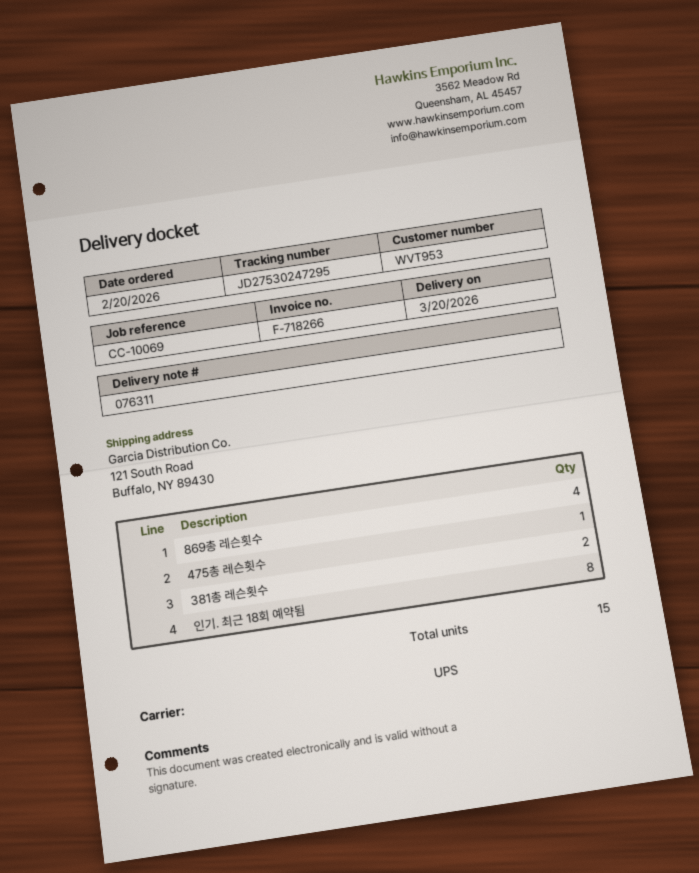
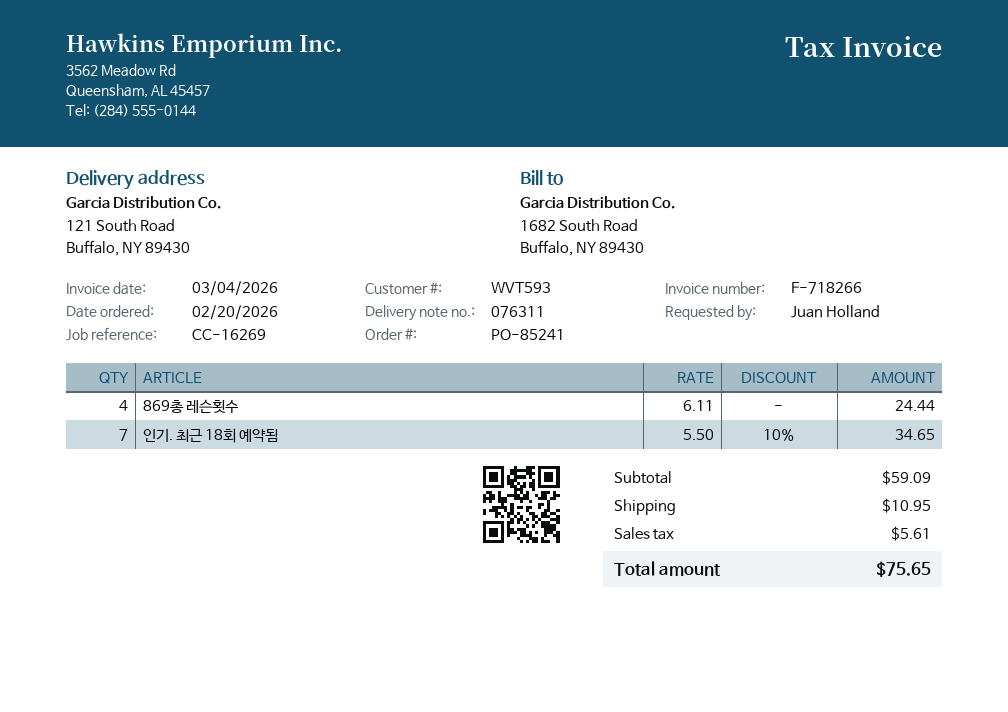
customer number: WVT953 -> WVT593
reference: CC-10069 -> CC-16269
475총 레슨횟수: 1 -> none
381총 레슨횟수: 2 -> none
인기. 최근 18회 예약됨: 8 -> 7

